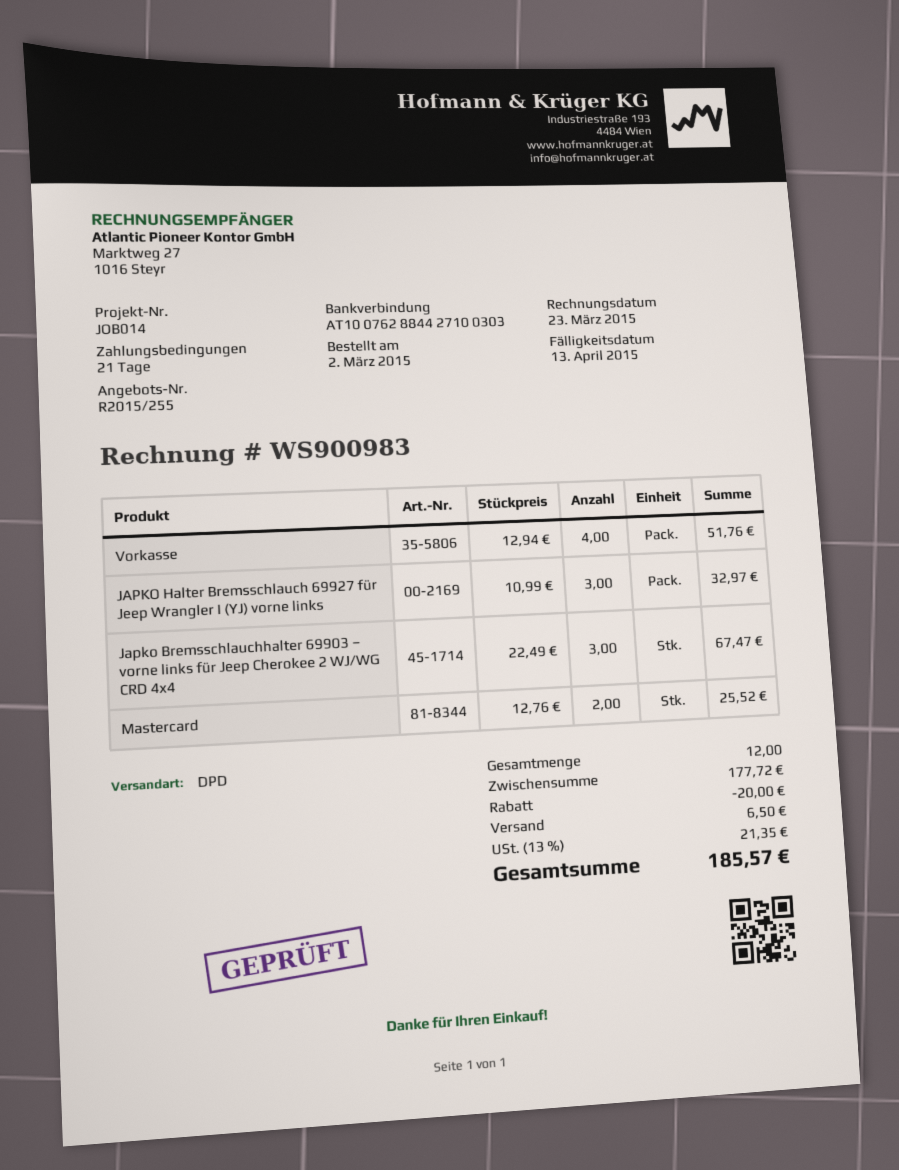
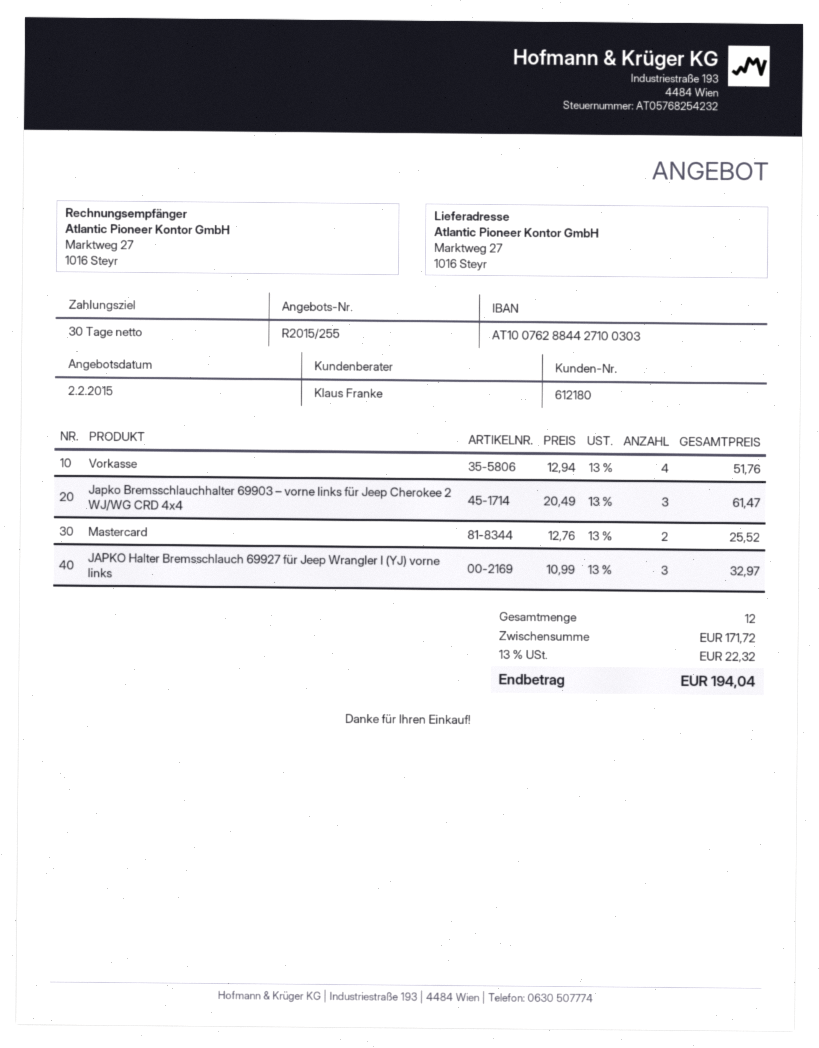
payment terms: 21 days -> 30 days
Japko Bremsschlauchhalter 69903 – vorne links für Jeep Cherokee 2 WJ/WG CRD 4x4: 3 x 22.49 = 67.47 -> 3 x 20.49 = 61.47
subtotal: 177.72 -> 171.72
discount: 20.00 -> none
shipping: 6.50 -> none
tax: 13% = 21.35 -> 13% = 22.32
total: 185.57 -> 194.04

